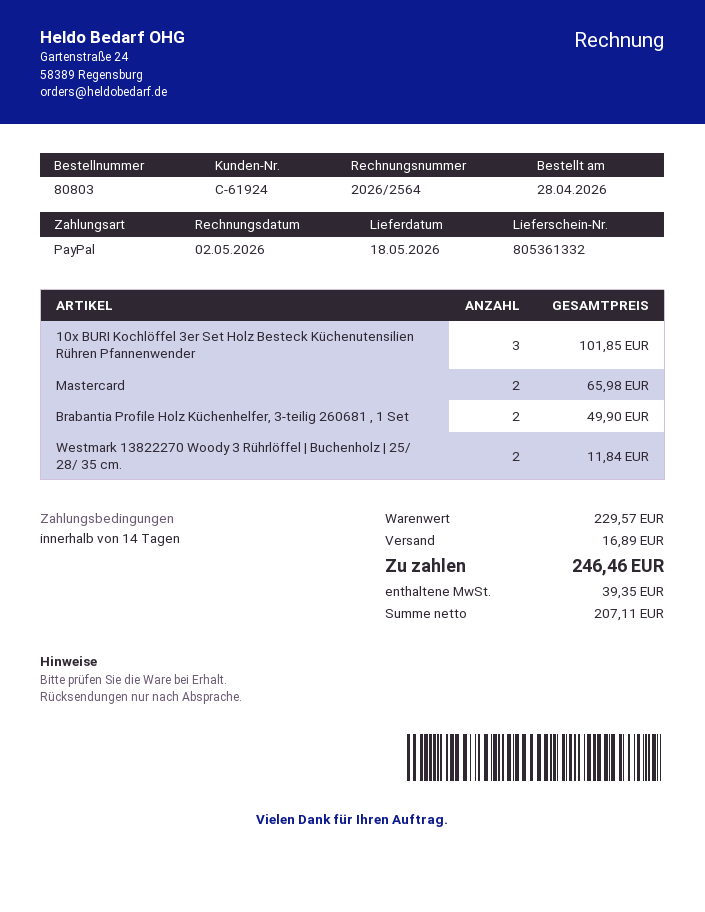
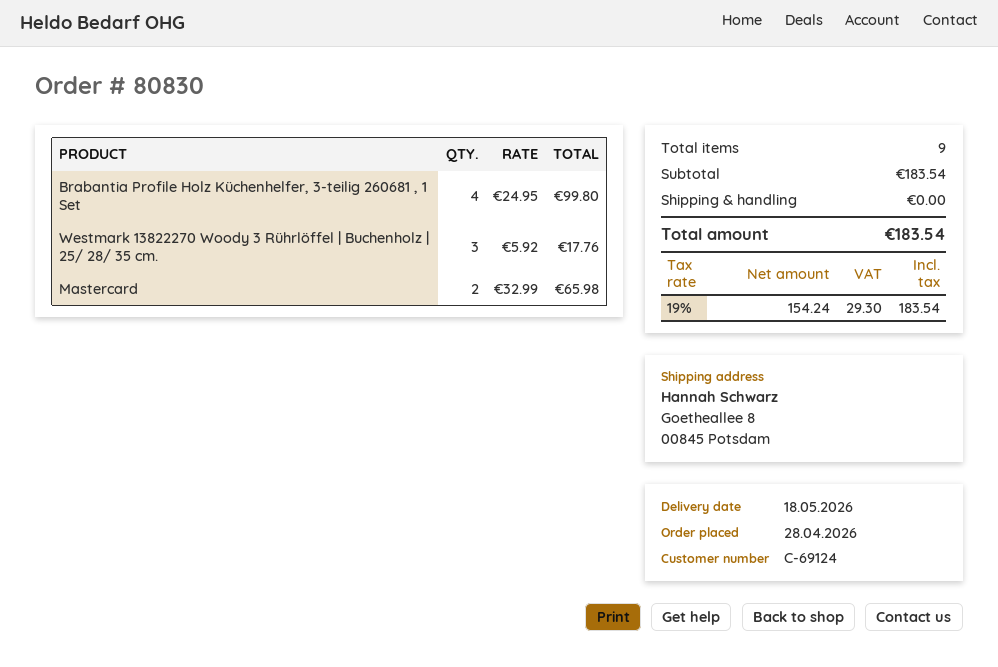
order number: 80803 -> 80830
customer number: C-61924 -> C-69124
10x BURI Kochlöffel 3er Set Holz Besteck Küchenutensilien Rühren Pfannenwender: 3 for 101.85 -> none
Brabantia Profile Holz Küchenhelfer, 3-teilig 260681 , 1 Set: 2 for 49.90 -> 4 for 99.80
Westmark 13822270 Woody 3 Rührlöffel | Buchenholz | 25/ 28/ 35 cm.: 2 for 11.84 -> 3 for 17.76
subtotal: 229.57 -> 183.54
shipping: 16.89 -> 0.00
net: 207.11 -> 154.24
tax: 39.35 -> 29.30
total: 246.46 -> 183.54

